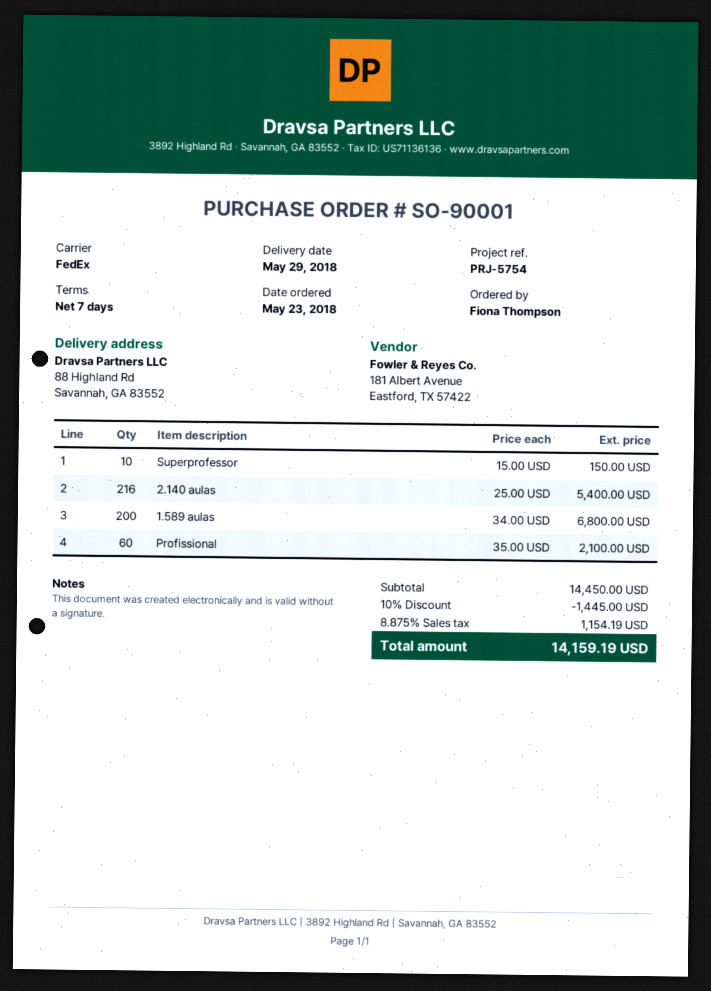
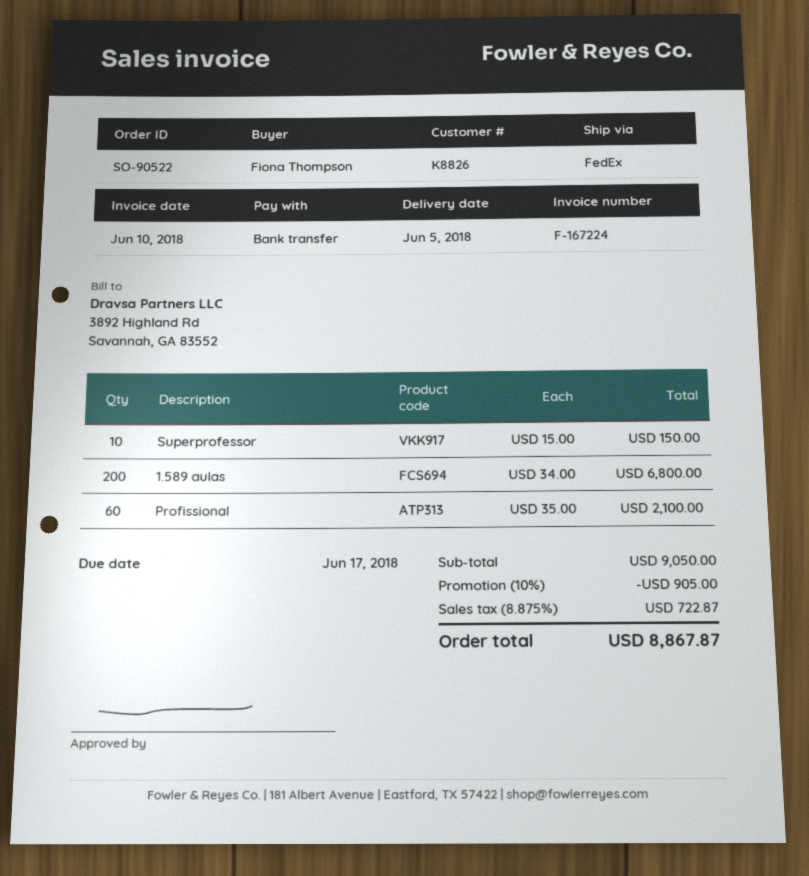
order number: SO-90001 -> SO-90522
delivery date: 2018-05-29 -> 2018-06-05
2.140 aulas: 216 x 25.00 = 5400.00 -> none
subtotal: 14450.00 -> 9050.00
discount: 10% = 1445.00 -> 10% = 905.00
tax: 8.875% = 1154.19 -> 8.875% = 722.87
total: 14159.19 -> 8867.87

